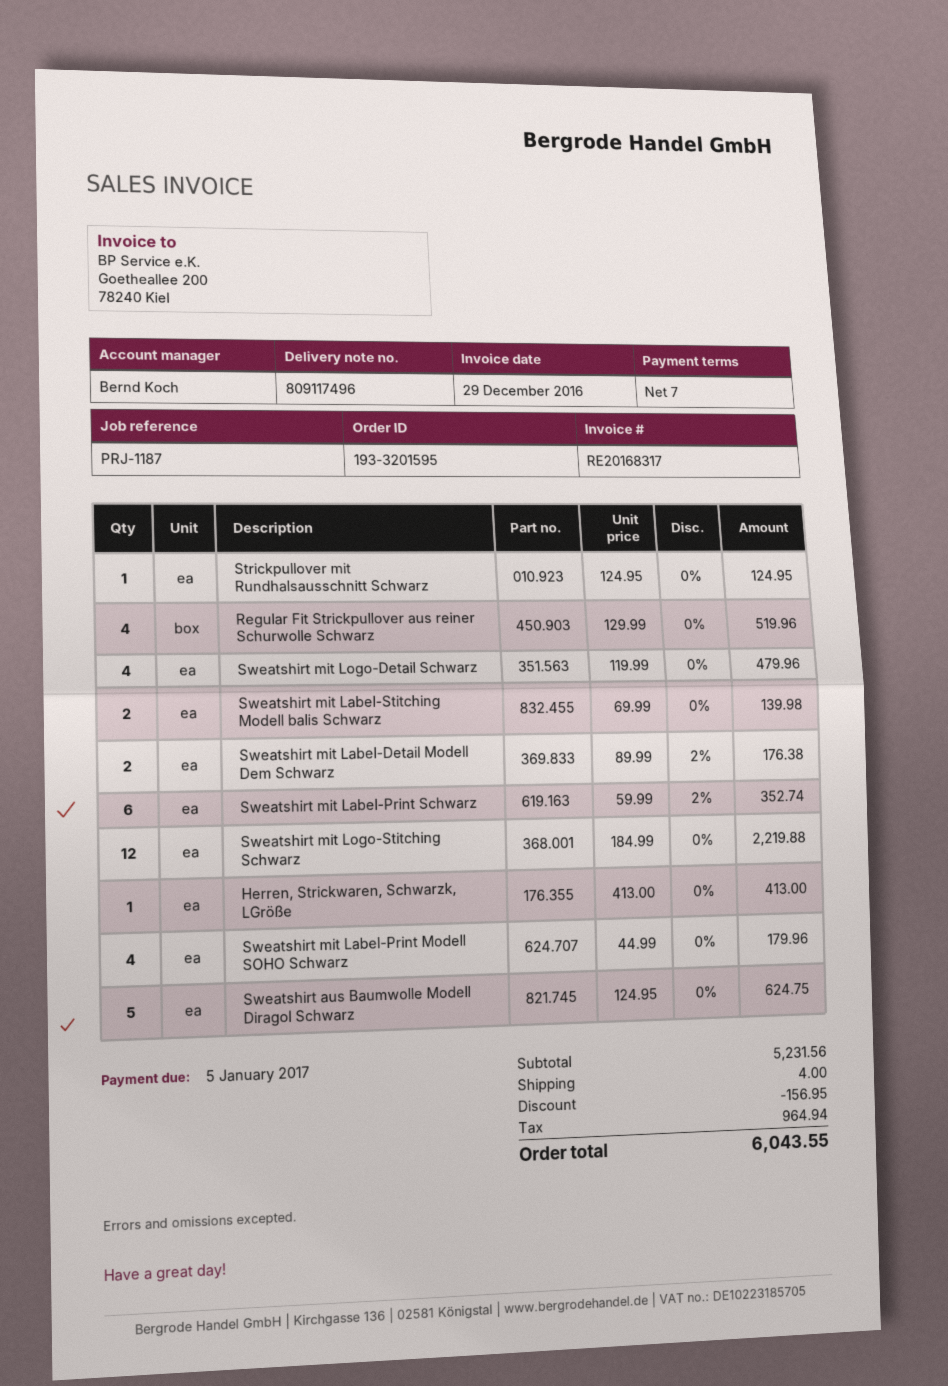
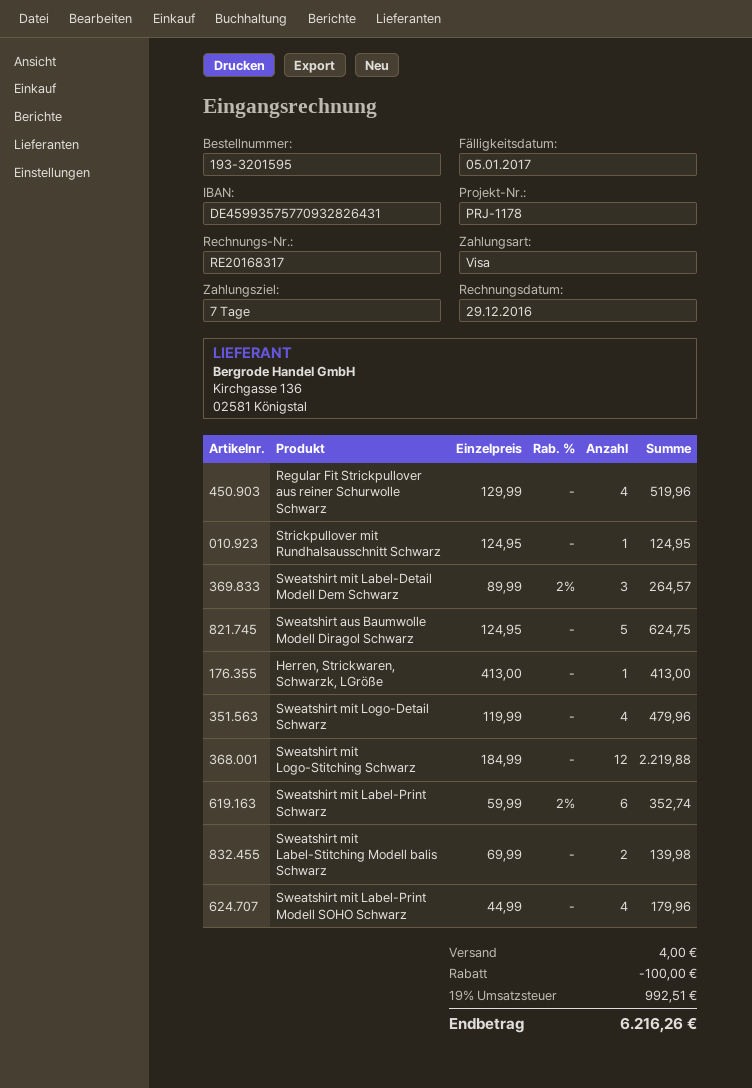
reference: PRJ-1187 -> PRJ-1178
Sweatshirt mit Label-Detail Modell Dem Schwarz: 2 x 89.99 - 2% = 176.38 -> 3 x 89.99 - 2% = 264.57
discount: 156.95 -> 100.00
tax: 964.94 -> 992.51
total: 6043.55 -> 6216.26

